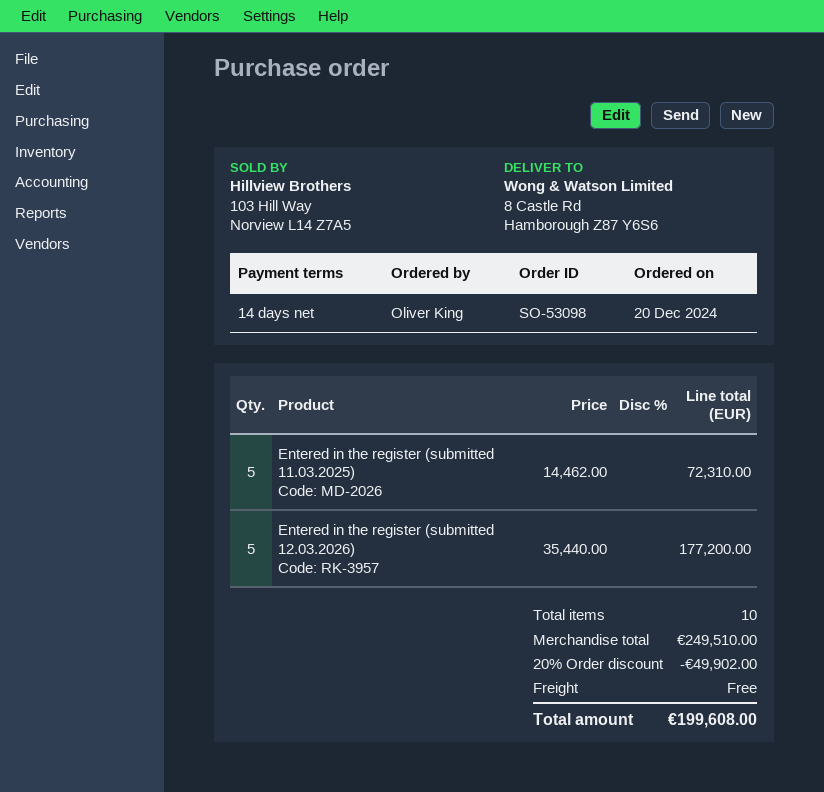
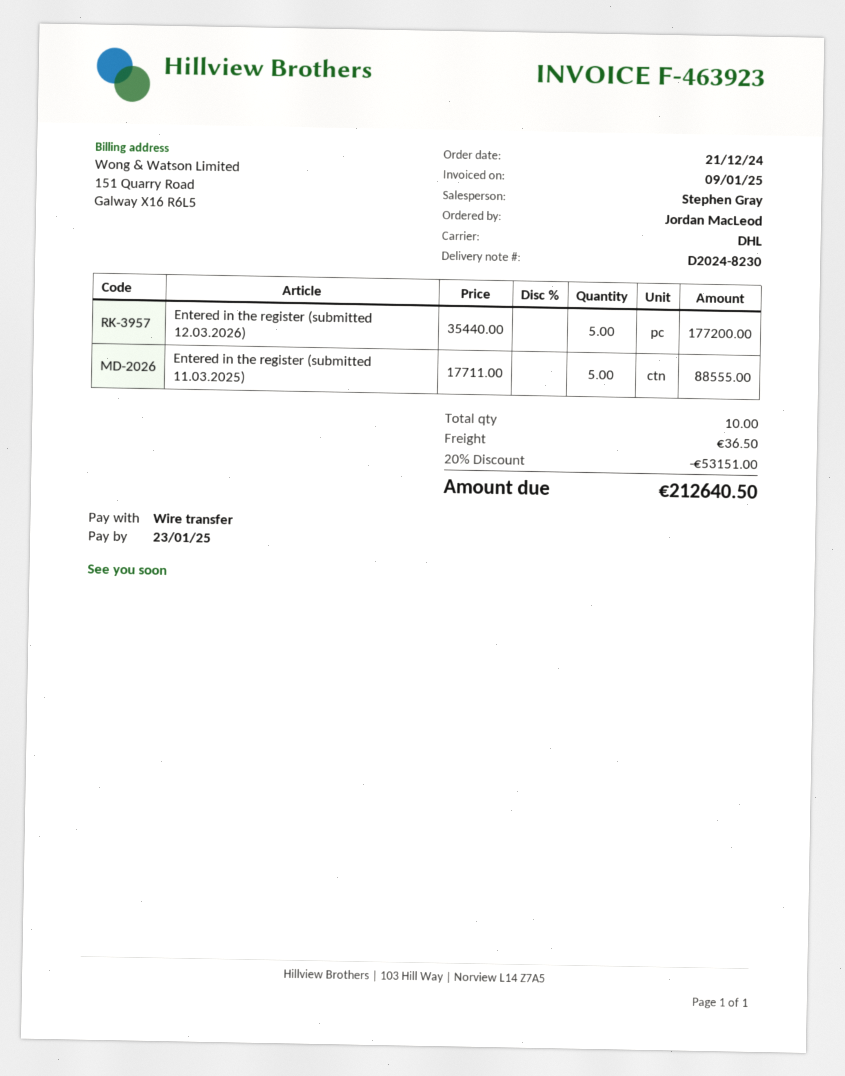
order date: 2024-12-20 -> 2024-12-21
ordered by: Oliver King -> Jordan MacLeod
Entered in the register (submitted 11.03.2025): 5 x 14462.00 = 72310.00 -> 5 x 17711.00 = 88555.00
discount: 20% = 49902.00 -> 20% = 53151.00
shipping: 0.00 -> 36.50
total: 199608.00 -> 212640.50

